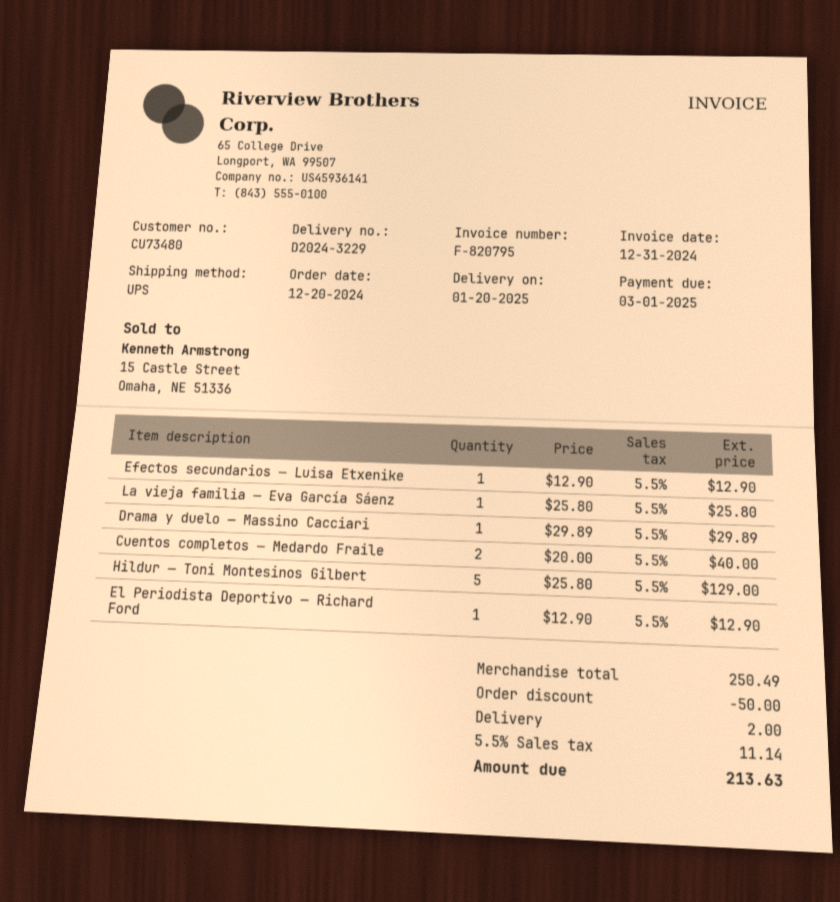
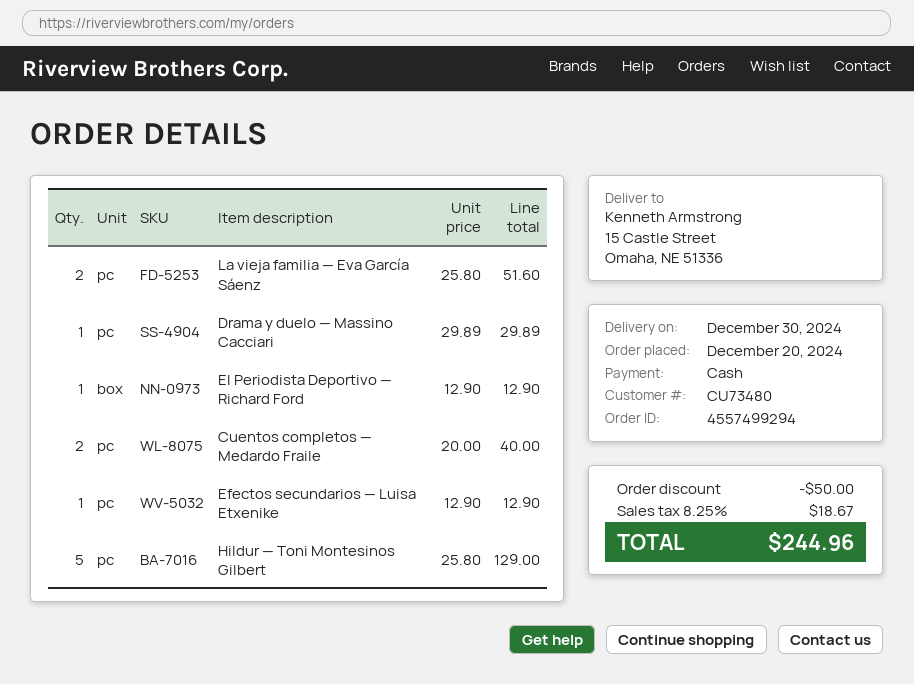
delivery date: 2025-01-20 -> 2024-12-30
La vieja familia — Eva García Sáenz: 1 x 25.80 = 25.80 -> 2 x 25.80 = 51.60
shipping: 2.00 -> none
tax: 5.5% = 11.14 -> 8.25% = 18.67
total: 213.63 -> 244.96

